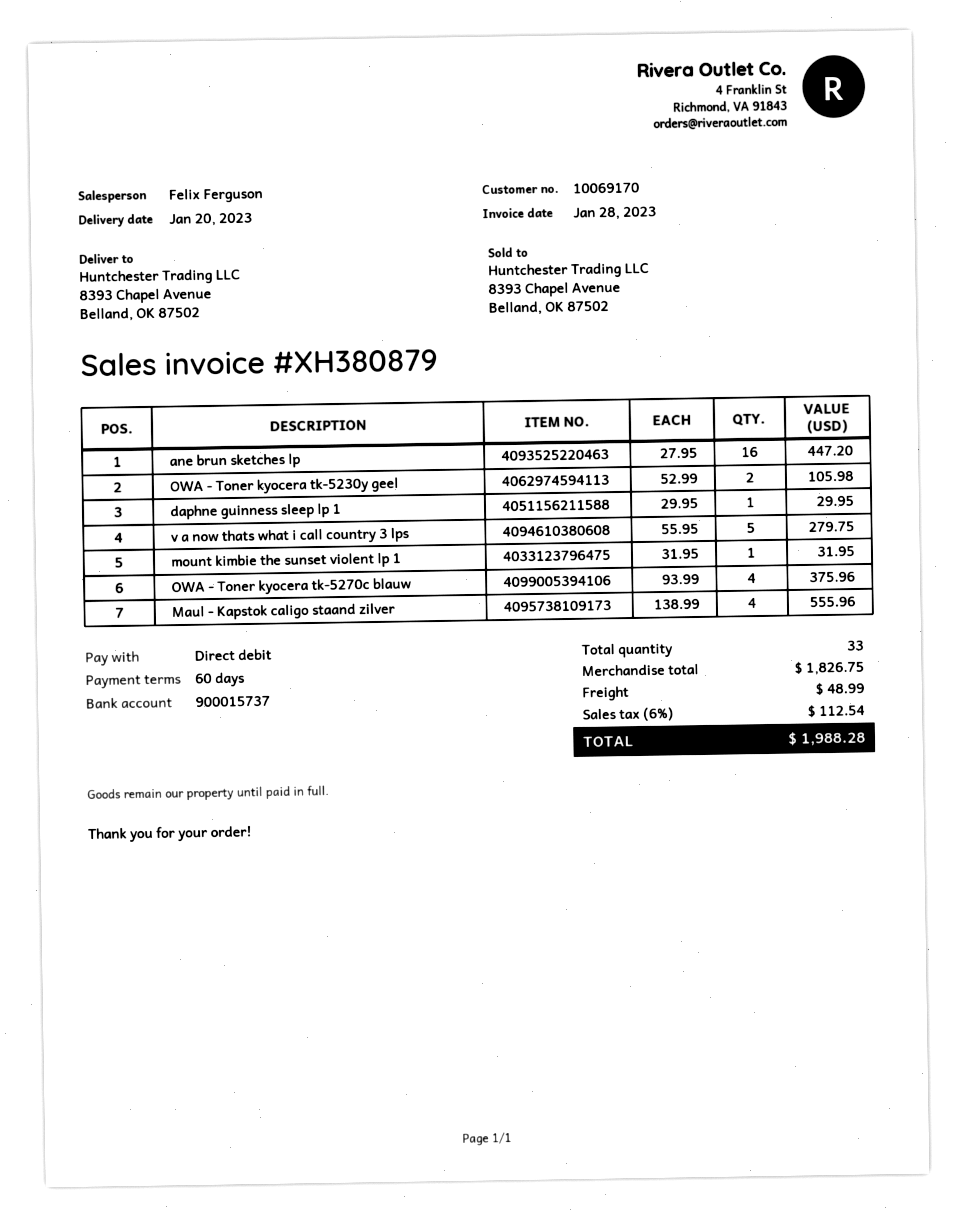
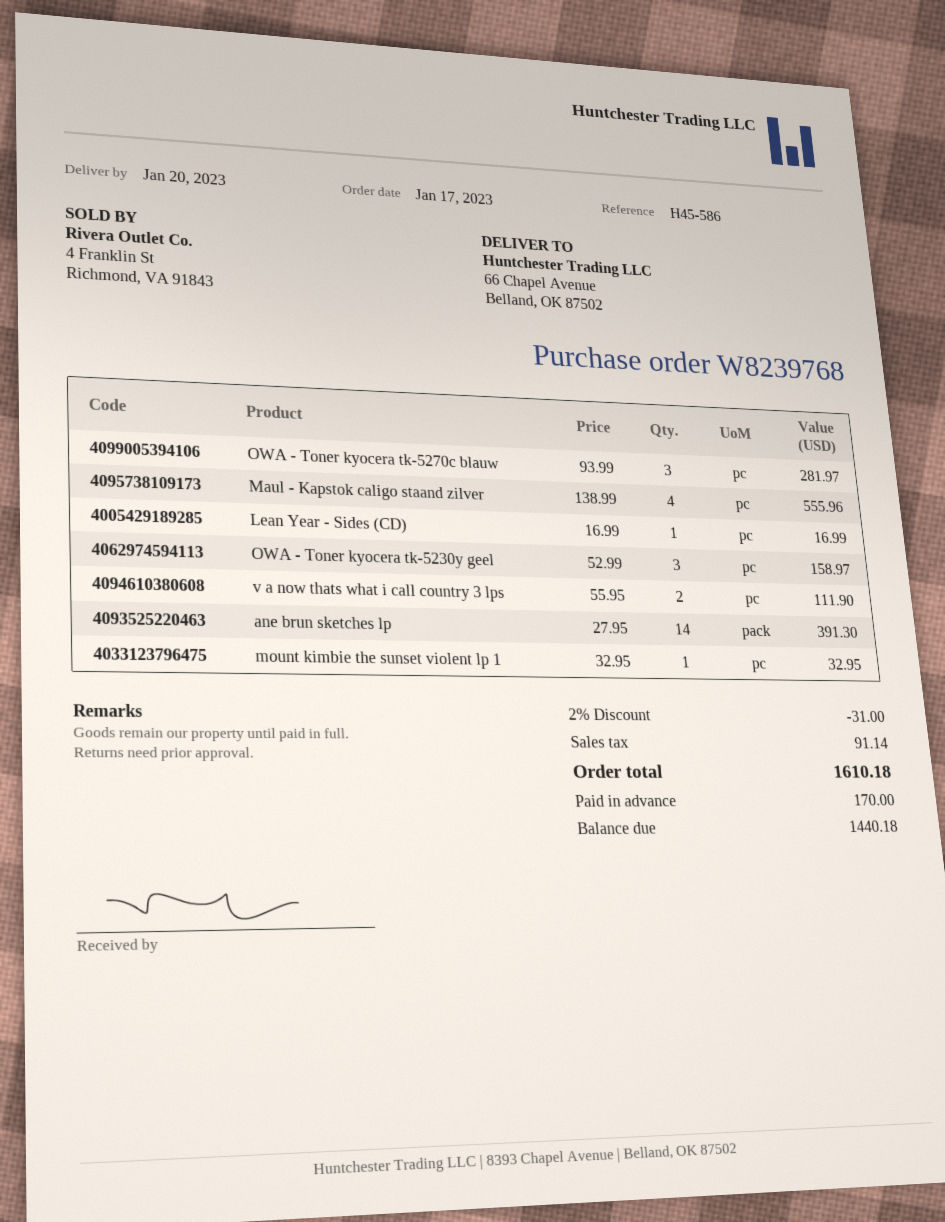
ship to: 8393 Chapel Avenue, Belland, OK 87502 -> 66 Chapel Avenue, Belland, OK 87502
ane brun sketches lp: 16 x 27.95 = 447.20 -> 14 x 27.95 = 391.30
OWA - Toner kyocera tk-5230y geel: 2 x 52.99 = 105.98 -> 3 x 52.99 = 158.97
daphne guinness sleep lp 1: 1 x 29.95 = 29.95 -> none
v a now thats what i call country 3 lps: 5 x 55.95 = 279.75 -> 2 x 55.95 = 111.90
mount kimbie the sunset violent lp 1: 1 x 31.95 = 31.95 -> 1 x 32.95 = 32.95
OWA - Toner kyocera tk-5270c blauw: 4 x 93.99 = 375.96 -> 3 x 93.99 = 281.97
Lean Year - Sides (CD): none -> 1 x 16.99 = 16.99
discount: none -> 2% = 31.00
shipping: 48.99 -> none
tax: 112.54 -> 91.14
total: 1988.28 -> 1610.18

